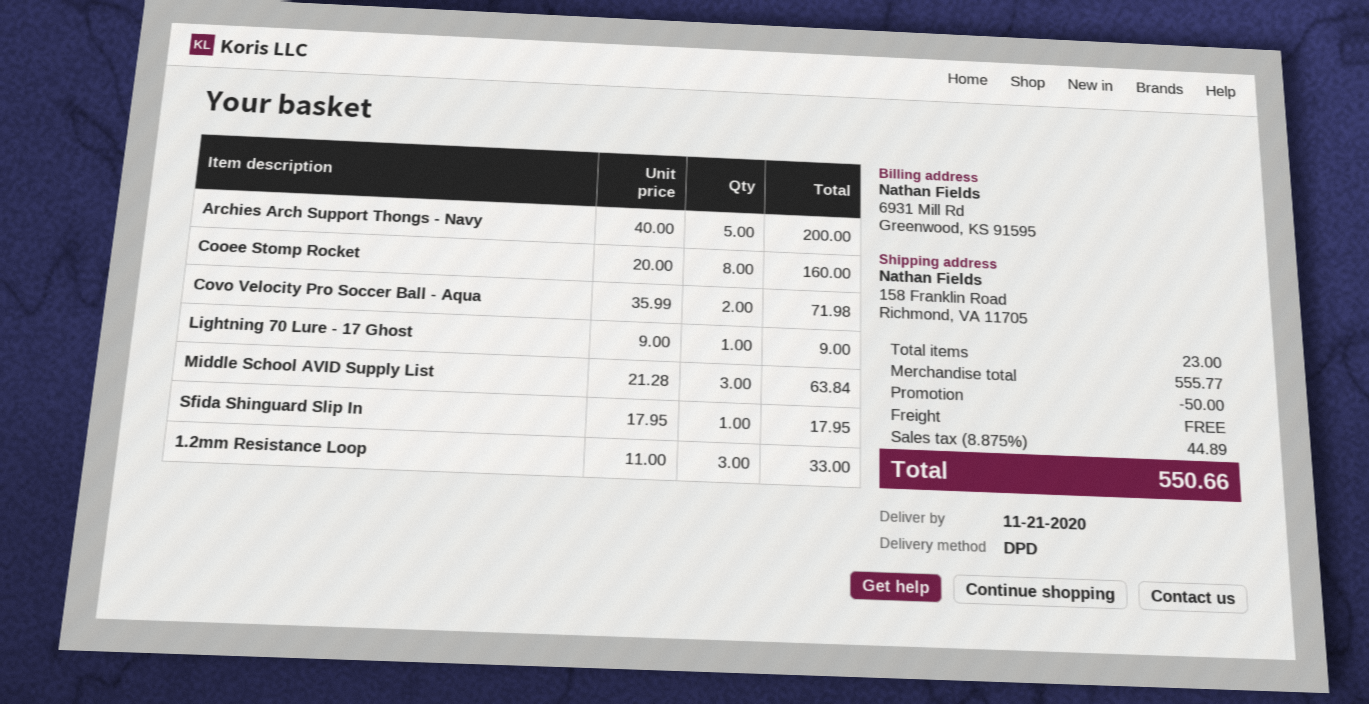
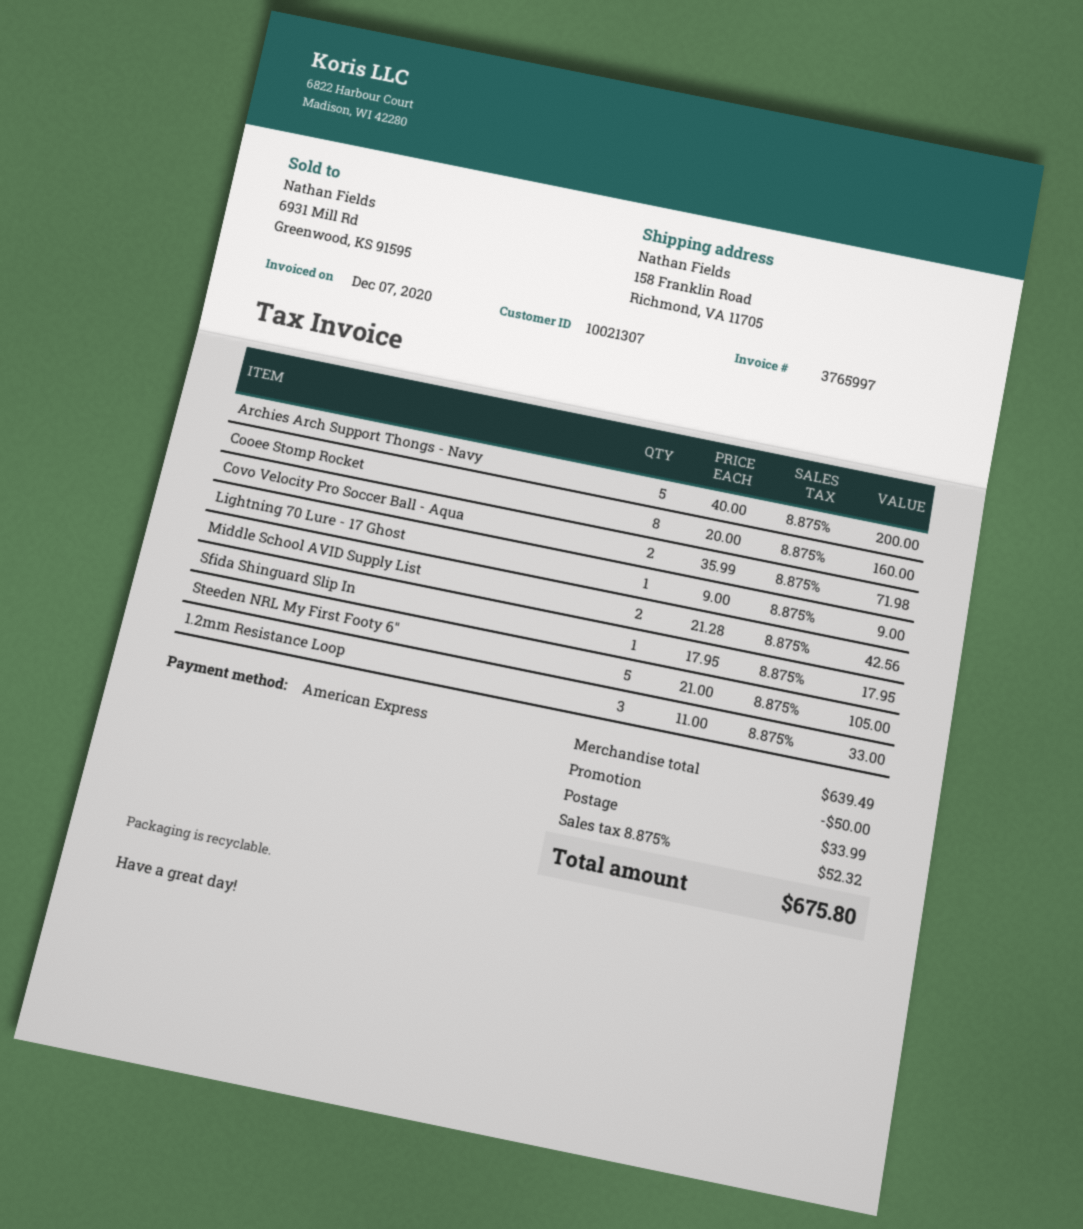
Middle School AVID Supply List: 3 x 21.28 = 63.84 -> 2 x 21.28 = 42.56
Steeden NRL My First Footy 6": none -> 5 x 21.00 = 105.00
subtotal: 555.77 -> 639.49
shipping: 0.00 -> 33.99
tax: 8.875% = 44.89 -> 8.875% = 52.32
total: 550.66 -> 675.80

